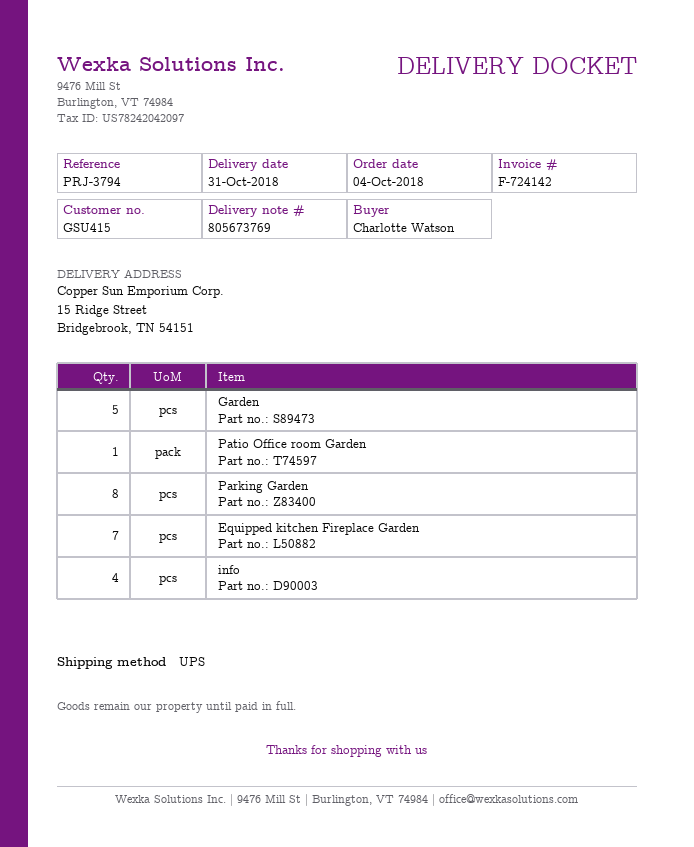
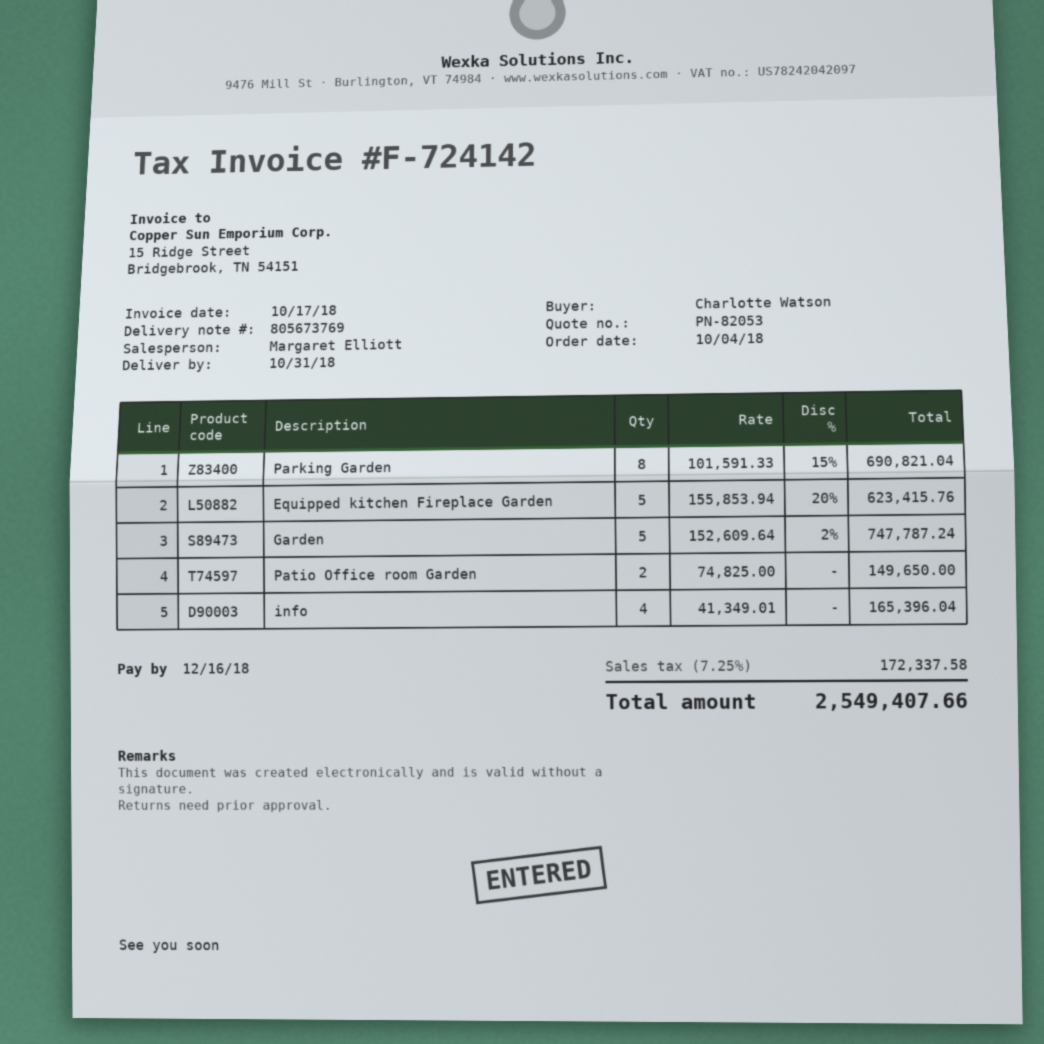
Patio Office room Garden: 1 -> 2
Equipped kitchen Fireplace Garden: 7 -> 5

